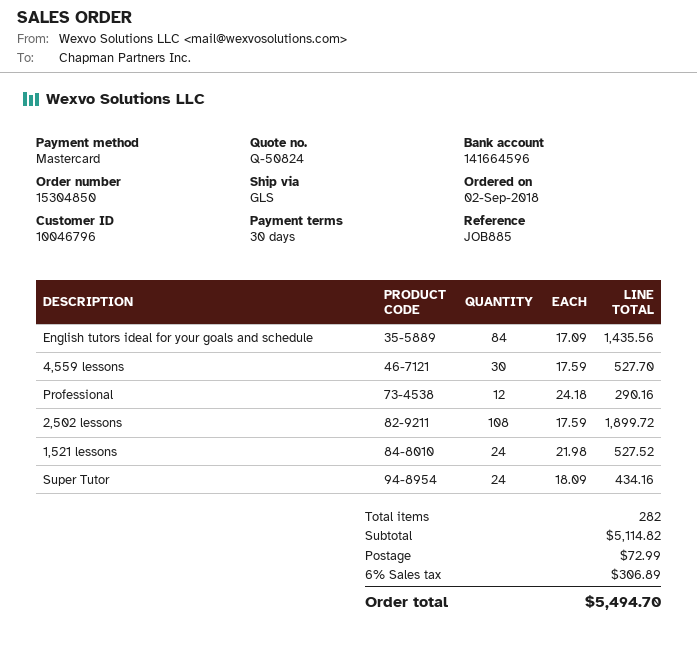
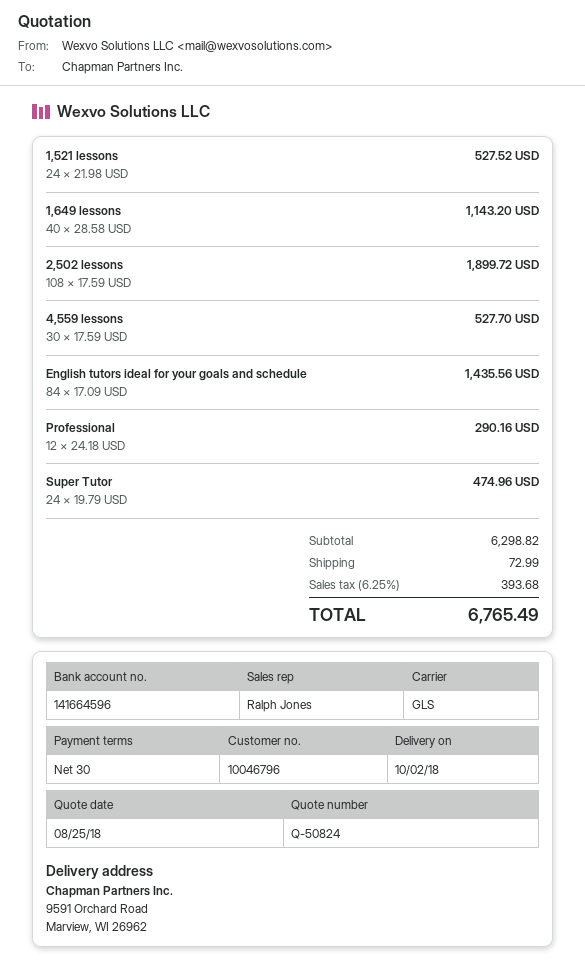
Super Tutor: 24 x 18.09 = 434.16 -> 24 x 19.79 = 474.96
1,649 lessons: none -> 40 x 28.58 = 1143.20
subtotal: 5114.82 -> 6298.82
tax: 6% = 306.89 -> 6.25% = 393.68
total: 5494.70 -> 6765.49

